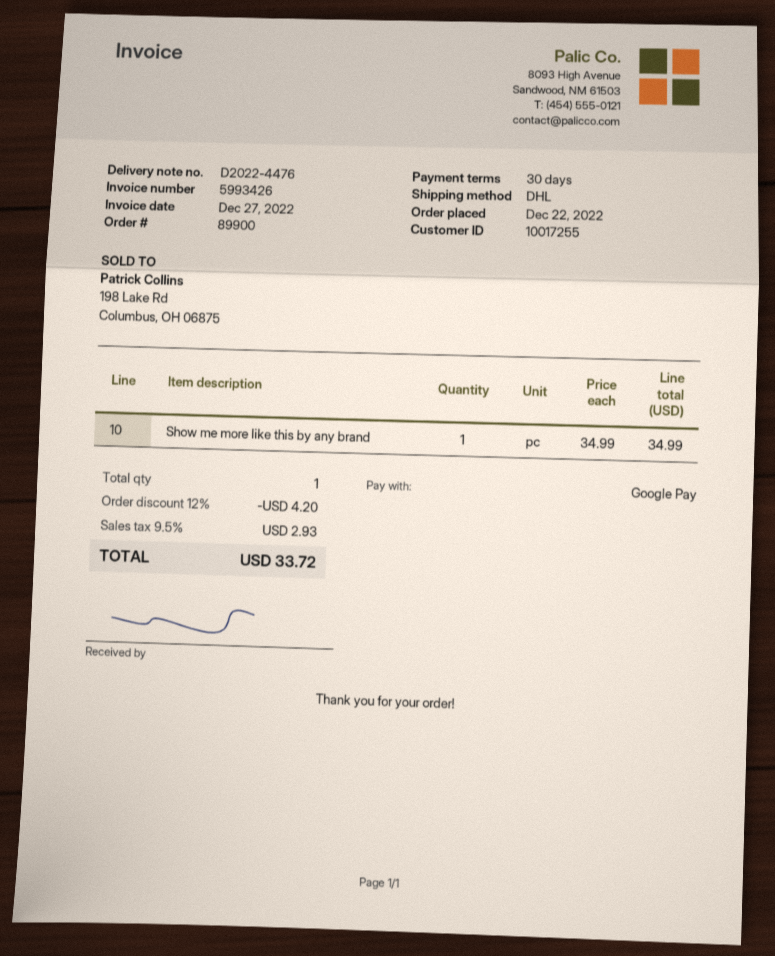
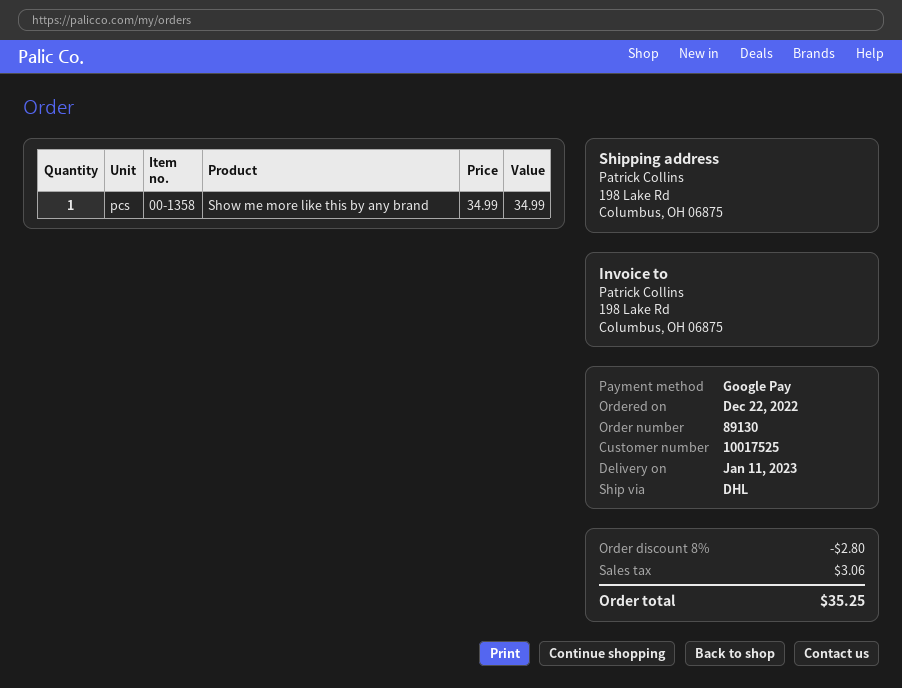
order number: 89900 -> 89130
customer number: 10017255 -> 10017525
discount: 12% = 4.20 -> 8% = 2.80
tax: 2.93 -> 3.06
total: 33.72 -> 35.25

